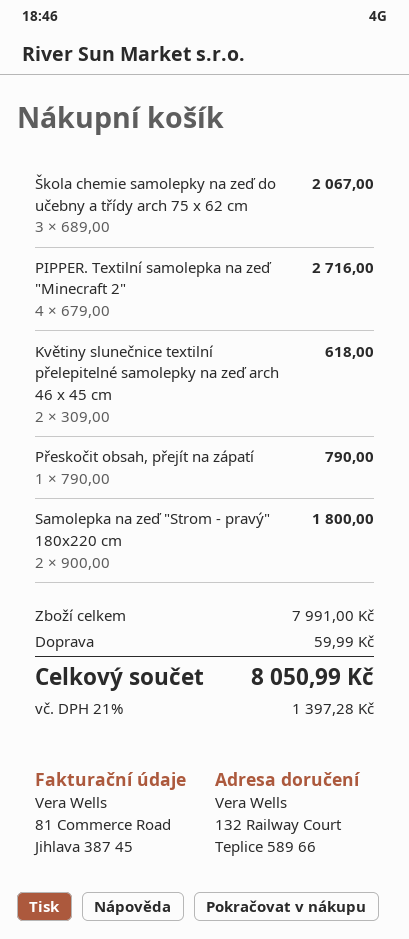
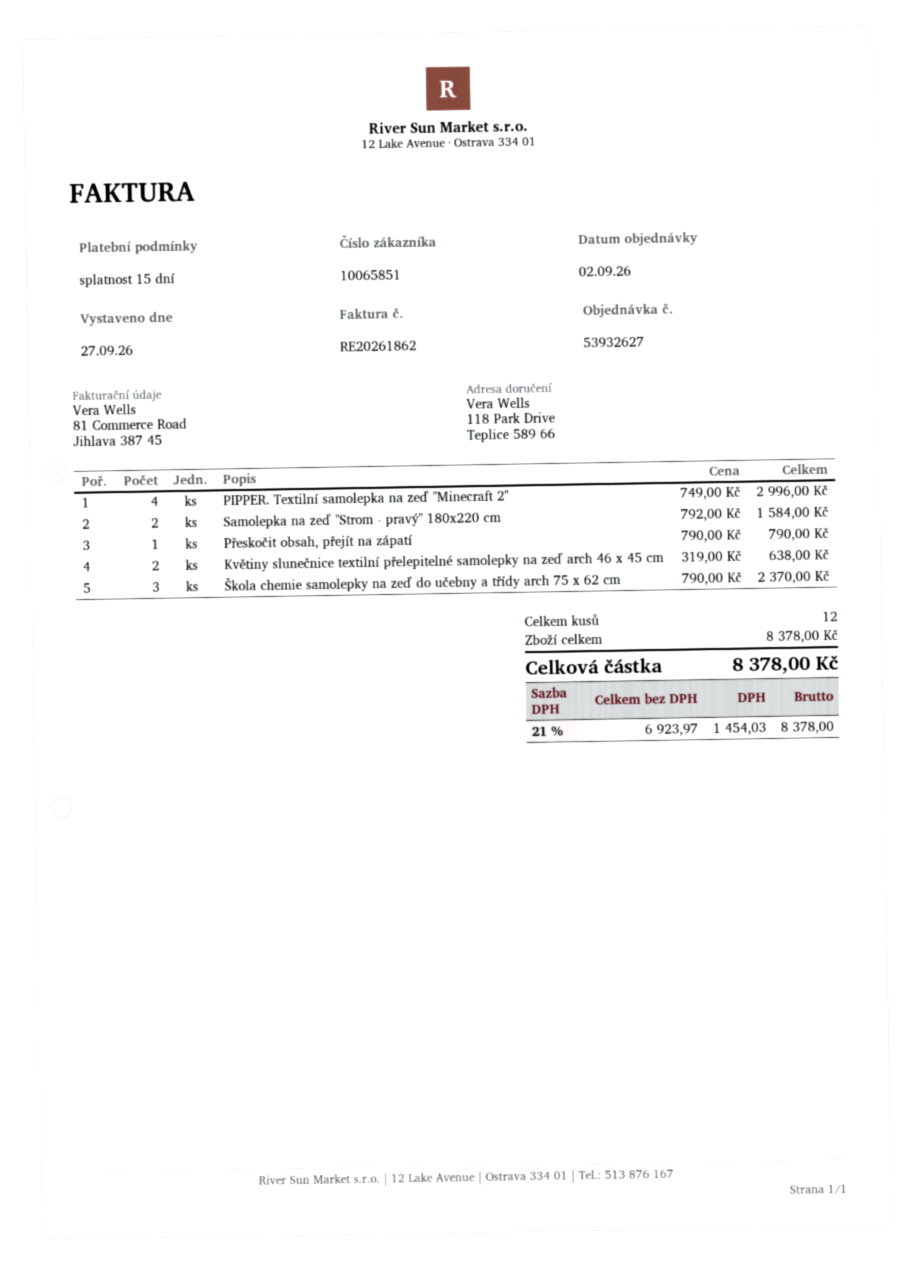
ship to: 132 Railway Court, Teplice 589 66 -> 118 Park Drive, Teplice 589 66
Škola chemie samolepky na zeď do učebny a třídy arch 75 x 62 cm: 3 x 689.00 = 2067.00 -> 3 x 790.00 = 2370.00
PIPPER. Textilní samolepka na zeď "Minecraft 2": 4 x 679.00 = 2716.00 -> 4 x 749.00 = 2996.00
Květiny slunečnice textilní přelepitelné samolepky na zeď arch 46 x 45 cm: 2 x 309.00 = 618.00 -> 2 x 319.00 = 638.00
Samolepka na zeď "Strom - pravý" 180x220 cm: 2 x 900.00 = 1800.00 -> 2 x 792.00 = 1584.00
subtotal: 7991.00 -> 8378.00
shipping: 59.99 -> none
tax: 21% = 1397.28 -> 21% = 1454.03
total: 8050.99 -> 8378.00

